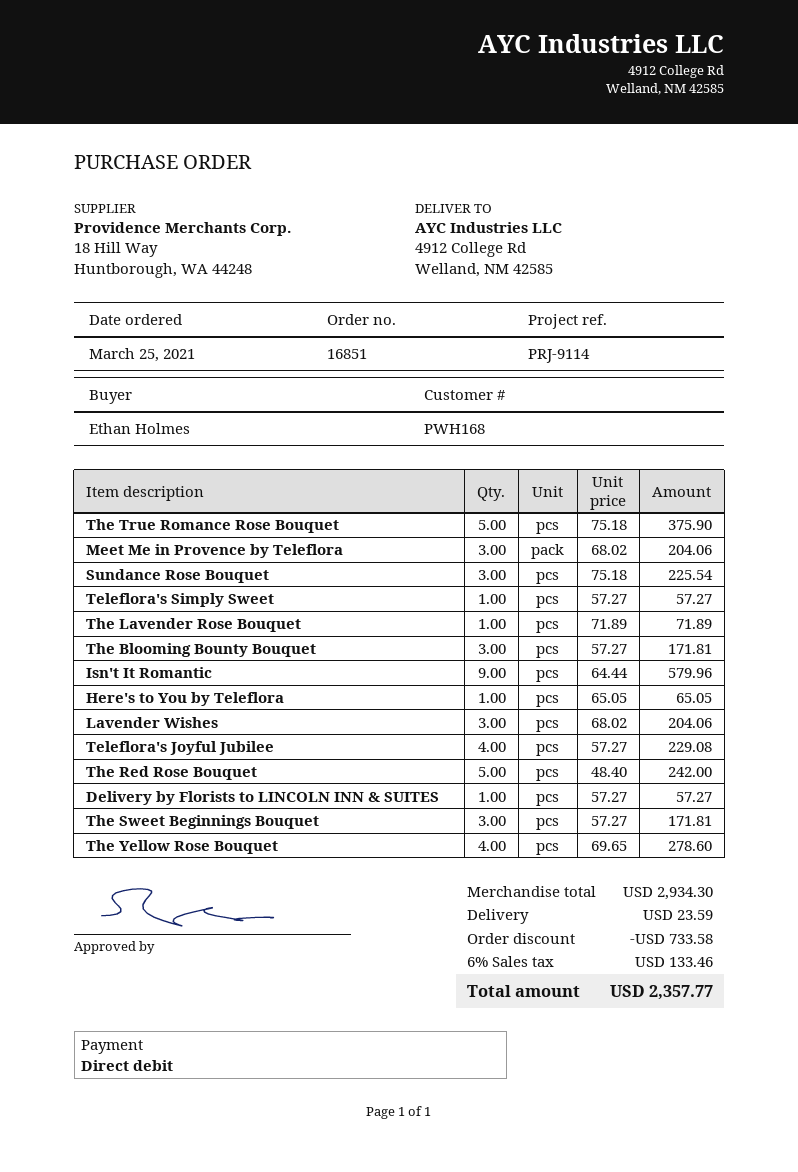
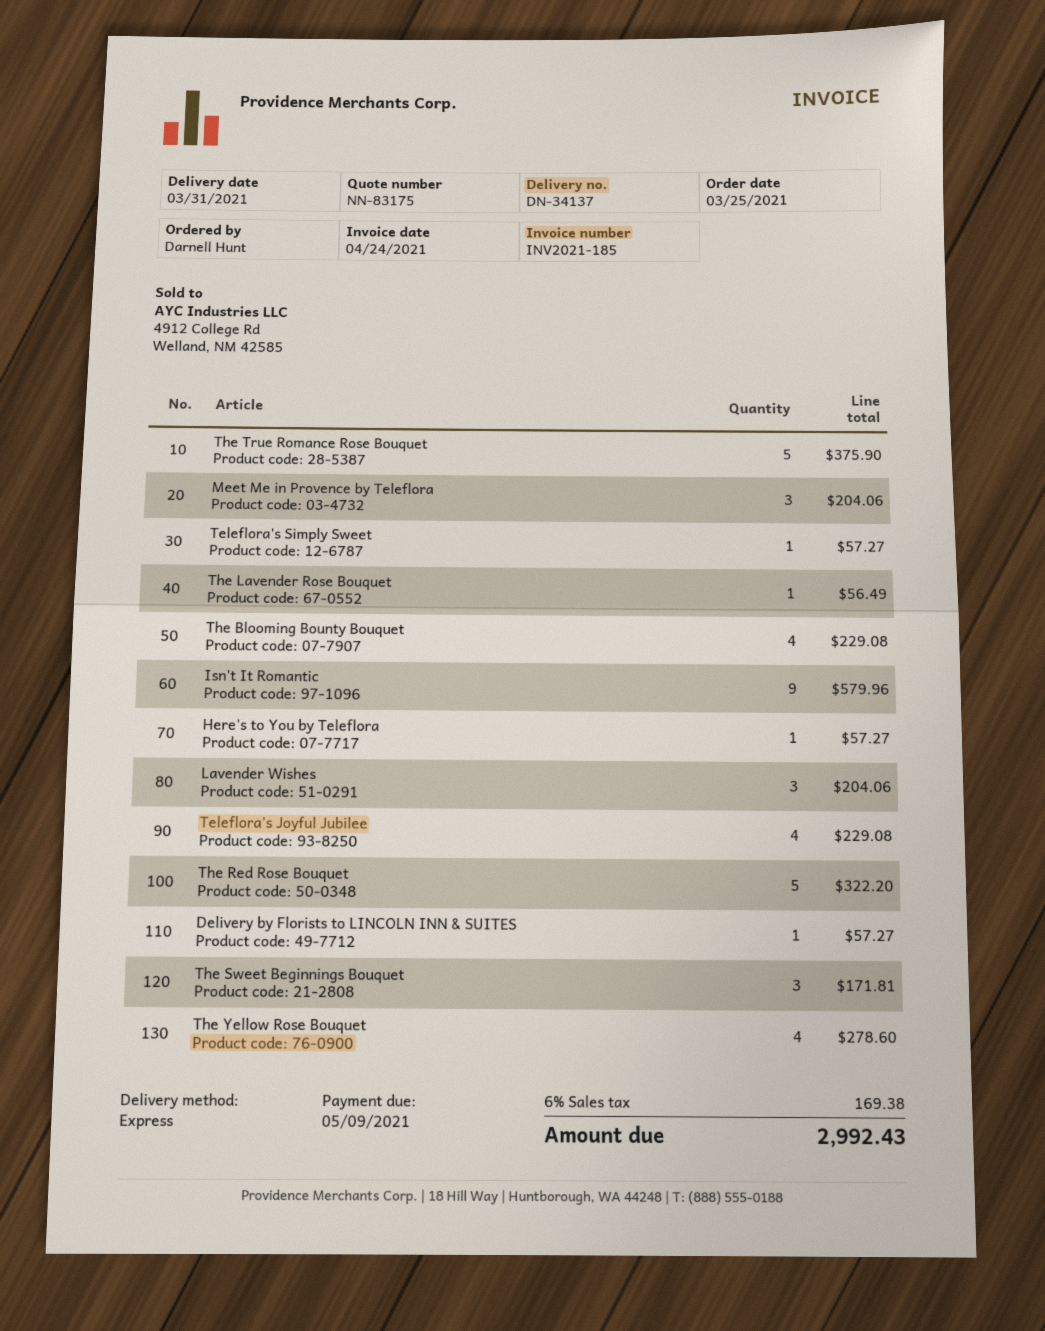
ordered by: Ethan Holmes -> Darnell Hunt
Sundance Rose Bouquet: 3 for 225.54 -> none
The Lavender Rose Bouquet: 1 for 71.89 -> 1 for 56.49
The Blooming Bounty Bouquet: 3 for 171.81 -> 4 for 229.08
Here's to You by Teleflora: 1 for 65.05 -> 1 for 57.27
The Red Rose Bouquet: 5 for 242.00 -> 5 for 322.20
discount: 733.58 -> none
shipping: 23.59 -> none
tax: 6% = 133.46 -> 6% = 169.38
total: 2357.77 -> 2992.43

